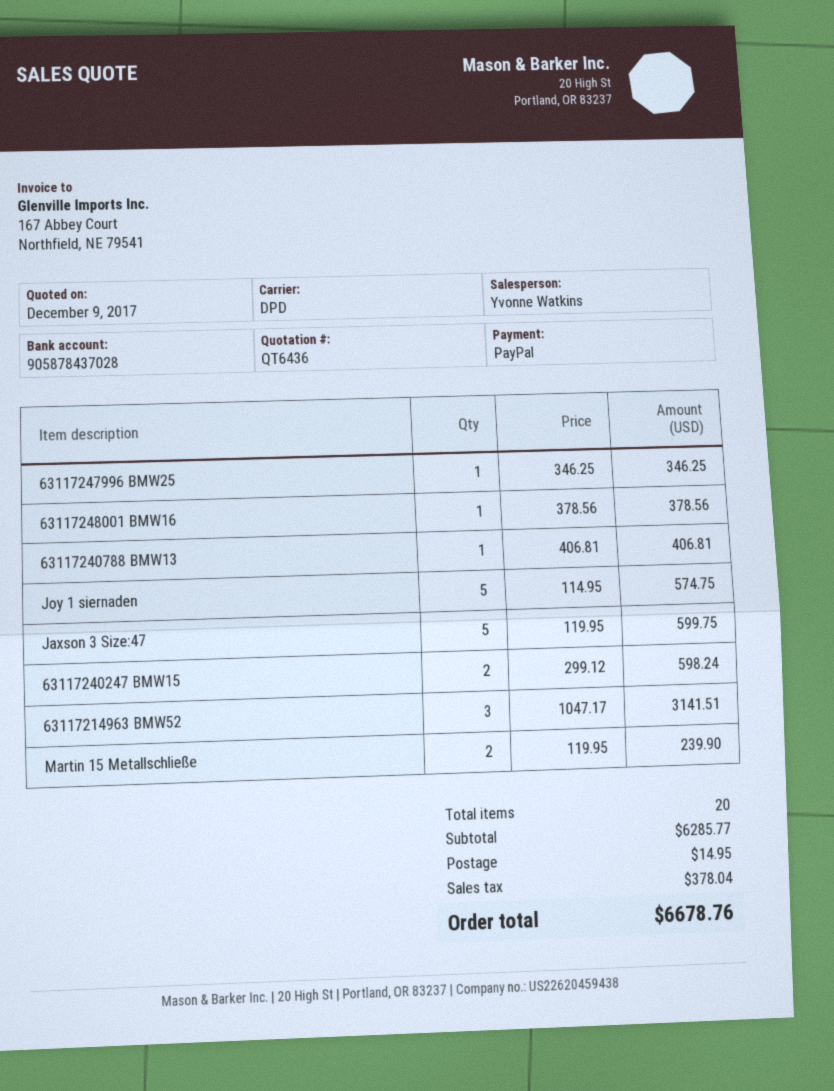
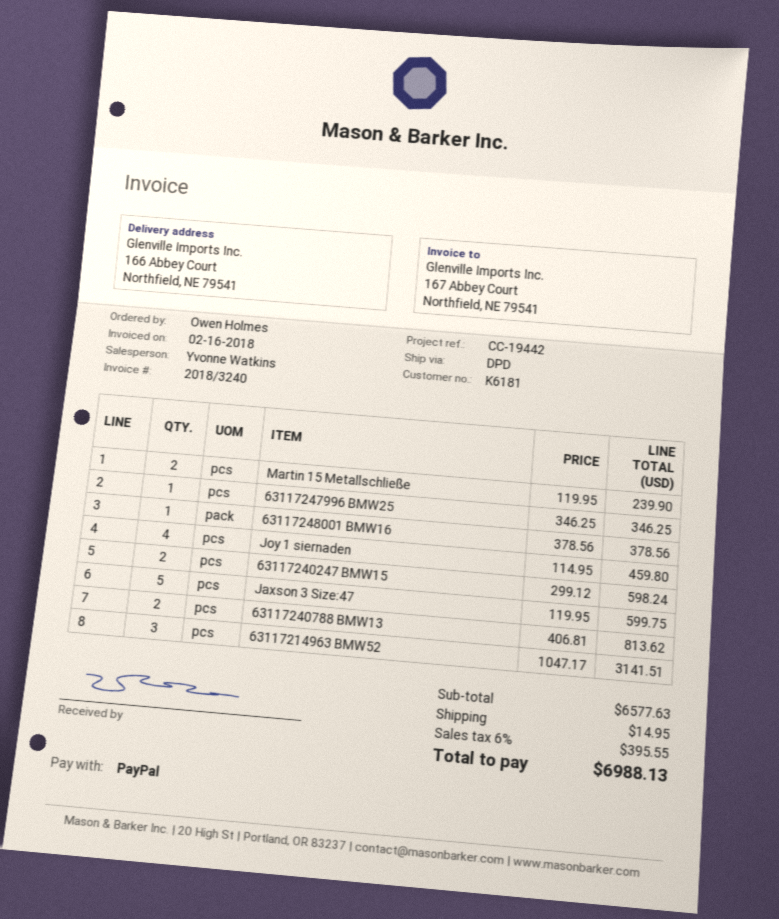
63117240788 BMW13: 1 x 406.81 = 406.81 -> 2 x 406.81 = 813.62
Joy 1 siernaden: 5 x 114.95 = 574.75 -> 4 x 114.95 = 459.80
subtotal: 6285.77 -> 6577.63
tax: 378.04 -> 395.55
total: 6678.76 -> 6988.13

